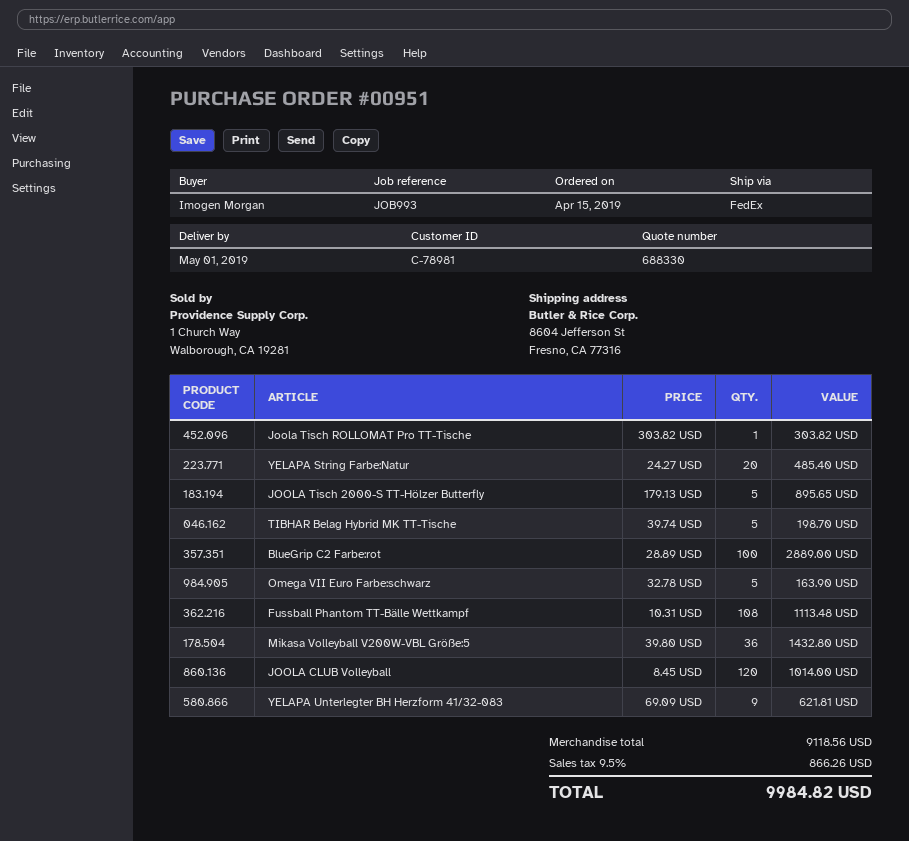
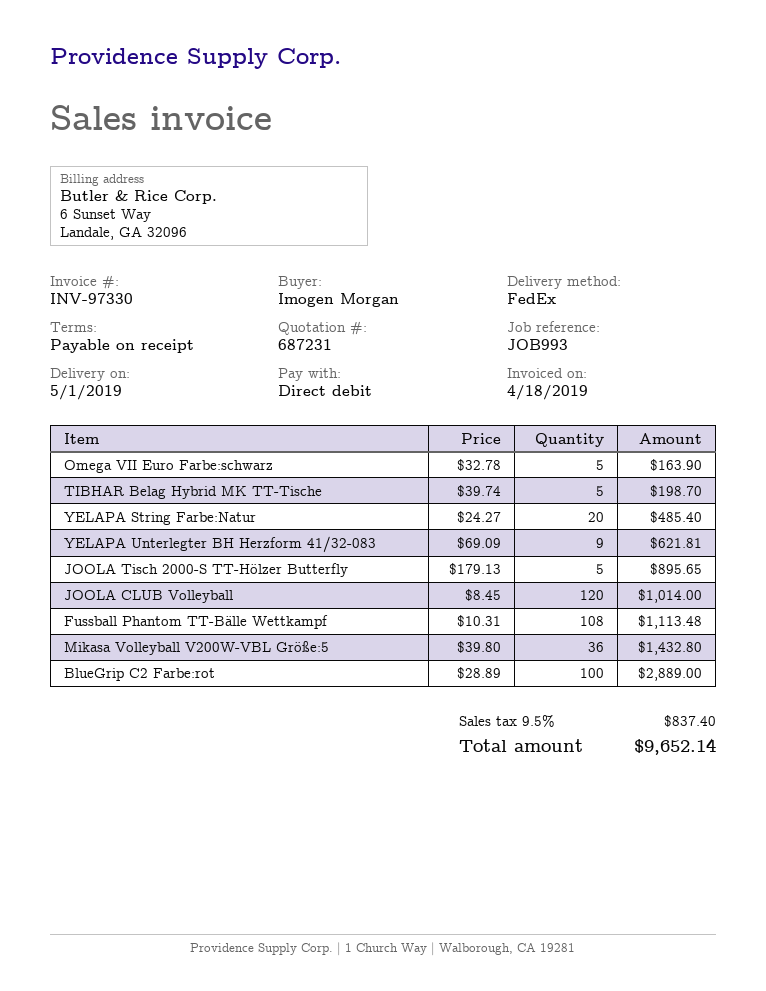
quote number: 688330 -> 687231
Joola Tisch ROLLOMAT Pro TT-Tische: 1 x 303.82 = 303.82 -> none
tax: 9.5% = 866.26 -> 9.5% = 837.40
total: 9984.82 -> 9652.14

